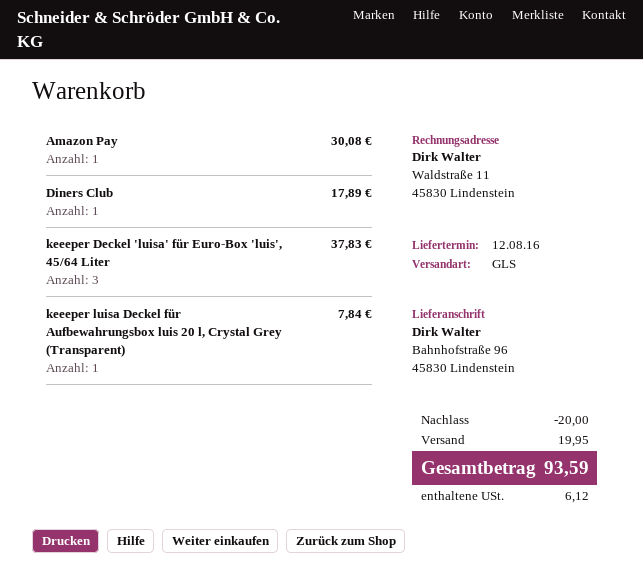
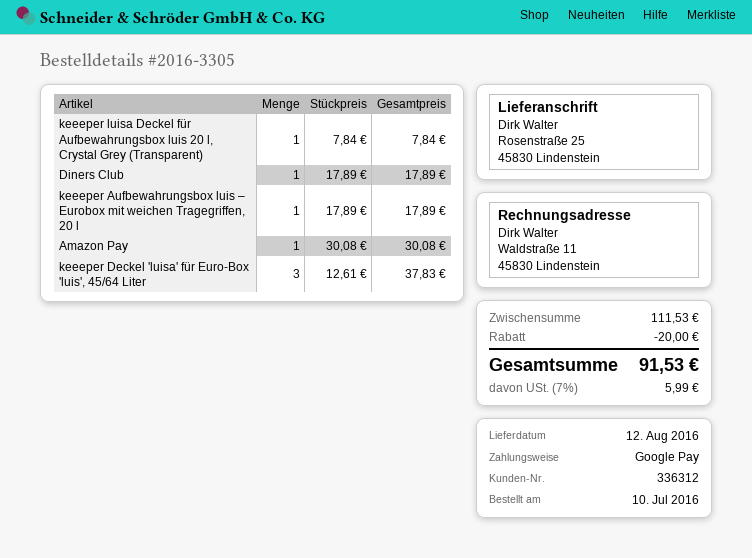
ship to: Bahnhofstraße 96, 45830 Lindenstein -> Rosenstraße 25, 45830 Lindenstein
keeeper Aufbewahrungsbox luis – Eurobox mit weichen Tragegriffen, 20 l: none -> 1 for 17.89
shipping: 19.95 -> none
tax: 6.12 -> 5.99
total: 93.59 -> 91.53

